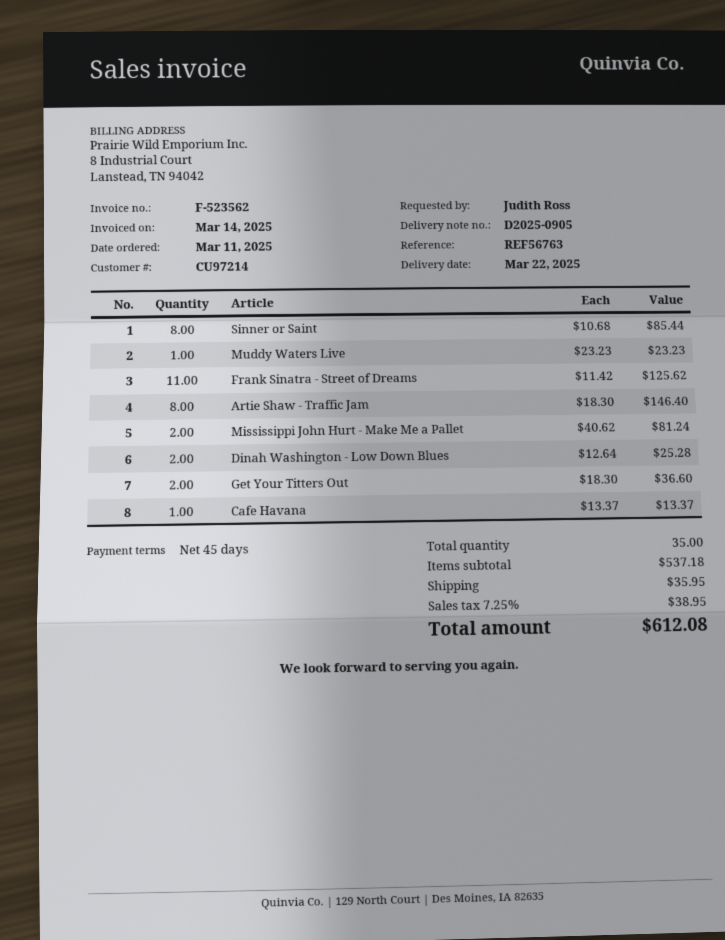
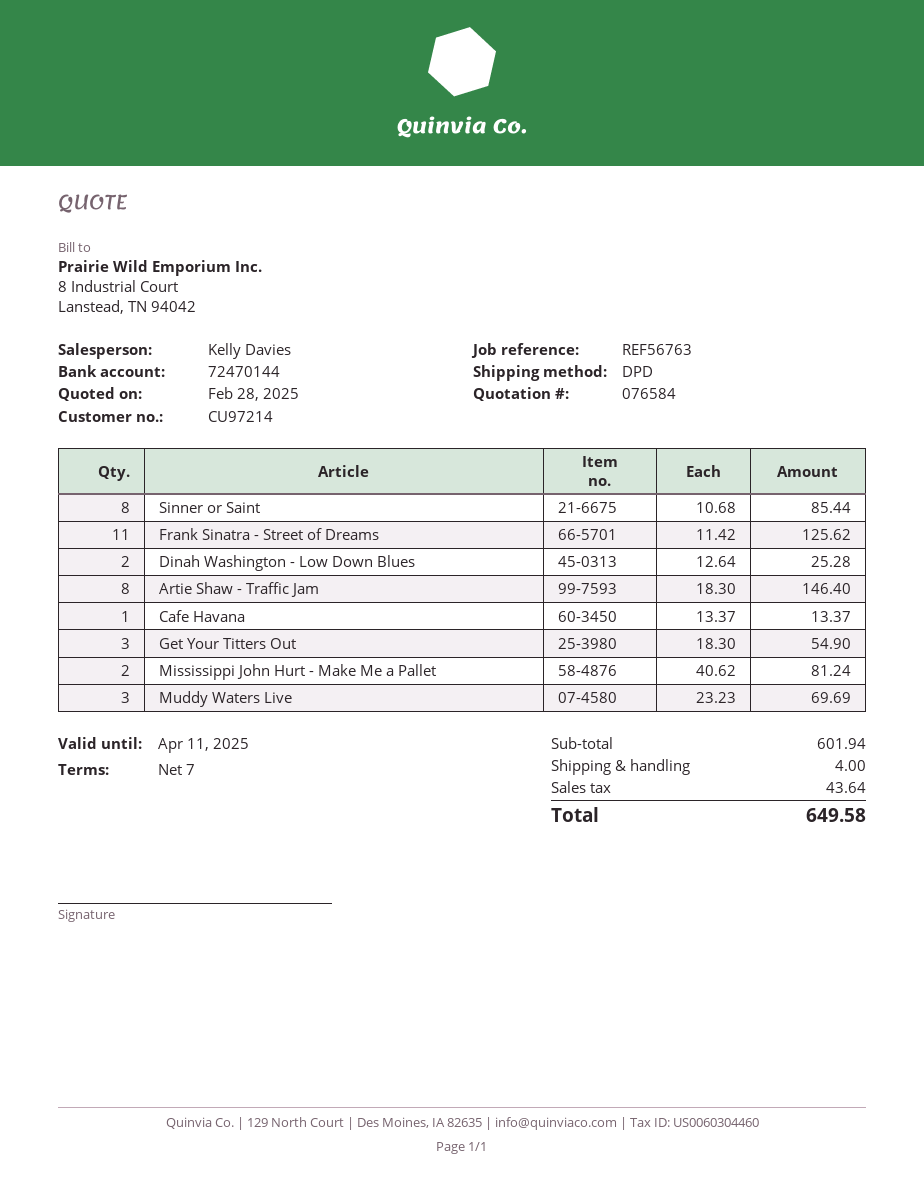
payment terms: 45 days -> 7 days
Muddy Waters Live: 1 x 23.23 = 23.23 -> 3 x 23.23 = 69.69
Get Your Titters Out: 2 x 18.30 = 36.60 -> 3 x 18.30 = 54.90
subtotal: 537.18 -> 601.94
shipping: 35.95 -> 4.00
tax: 38.95 -> 43.64
total: 612.08 -> 649.58

